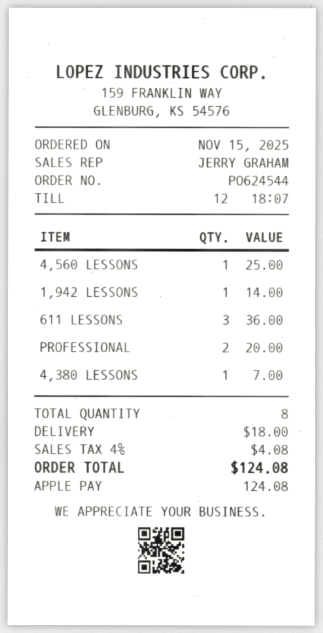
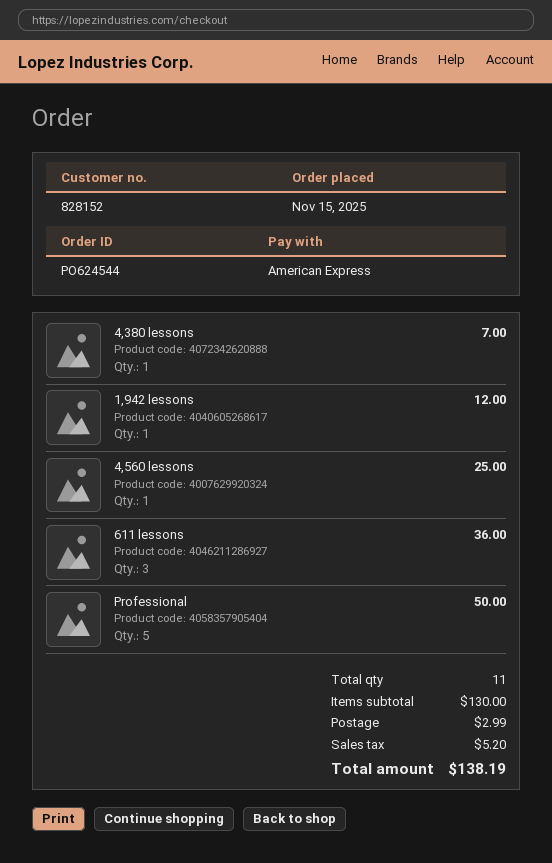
payment method: Apple Pay -> American Express
1,942 LESSONS: 1 for 14.00 -> 1 for 12.00
PROFESSIONAL: 2 for 20.00 -> 5 for 50.00
total quantity: 8 -> 11
shipping: 18.00 -> 2.99
tax: 4.08 -> 5.20
total: 124.08 -> 138.19

